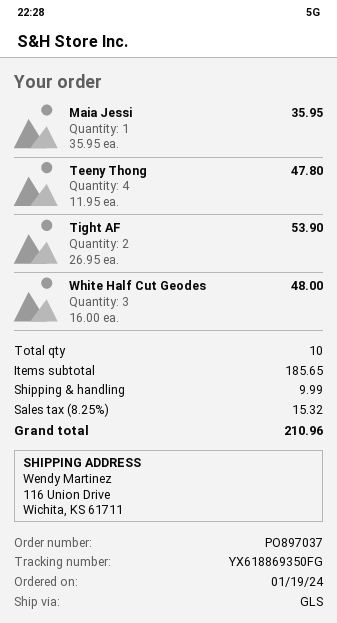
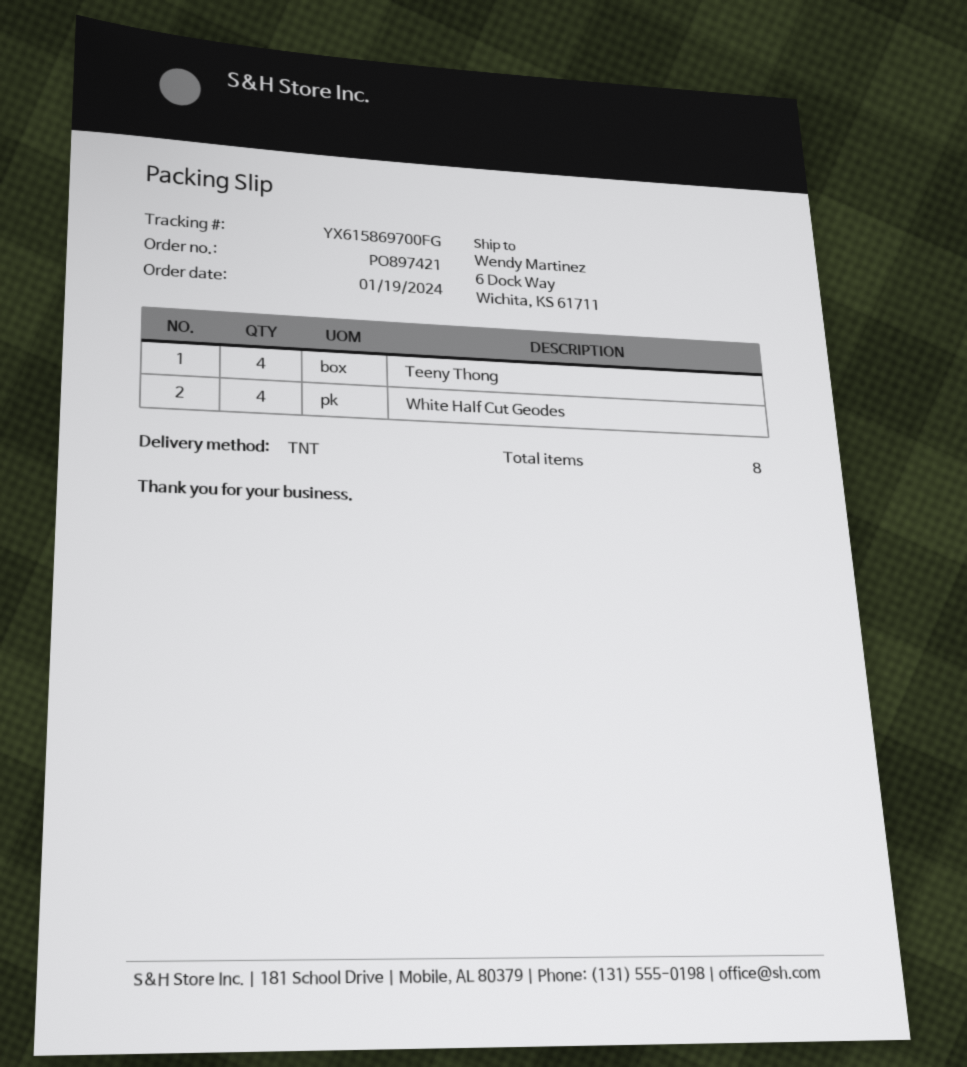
order number: PO897037 -> PO897421
shipping method: GLS -> TNT
tracking number: YX618869350FG -> YX615869700FG
ship to: 116 Union Drive, Wichita, KS 61711 -> 6 Dock Way, Wichita, KS 61711
Maia Jessi: 1 -> none
Tight AF: 2 -> none
White Half Cut Geodes: 3 -> 4
total quantity: 10 -> 8

